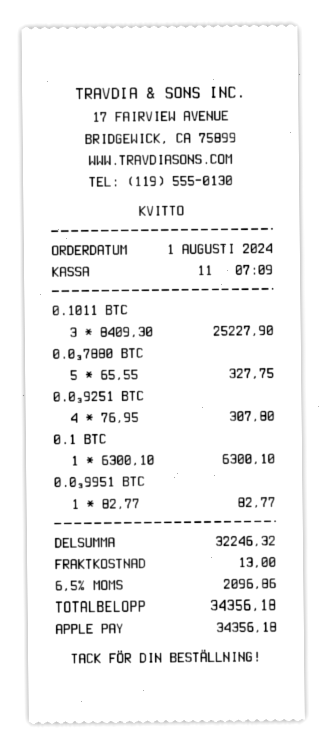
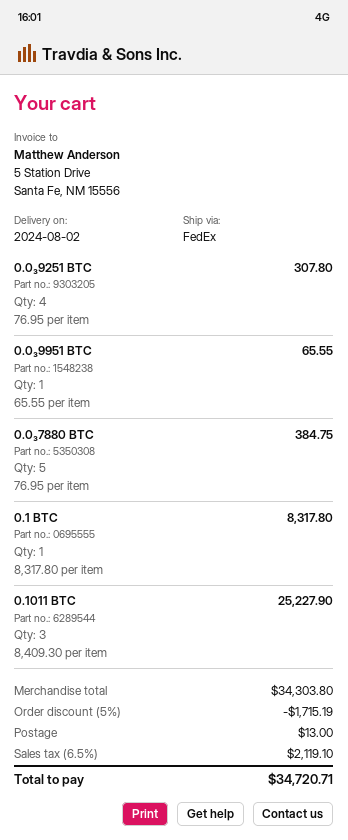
0.0₃7880 BTC: 5 x 65.55 = 327.75 -> 5 x 76.95 = 384.75
0.1 BTC: 1 x 6300.10 = 6300.10 -> 1 x 8317.80 = 8317.80
0.0₃9951 BTC: 1 x 82.77 = 82.77 -> 1 x 65.55 = 65.55
subtotal: 32246.32 -> 34303.80
discount: none -> 5% = 1715.19
tax: 6.5% = 2096.86 -> 6.5% = 2119.10
total: 34356.18 -> 34720.71

